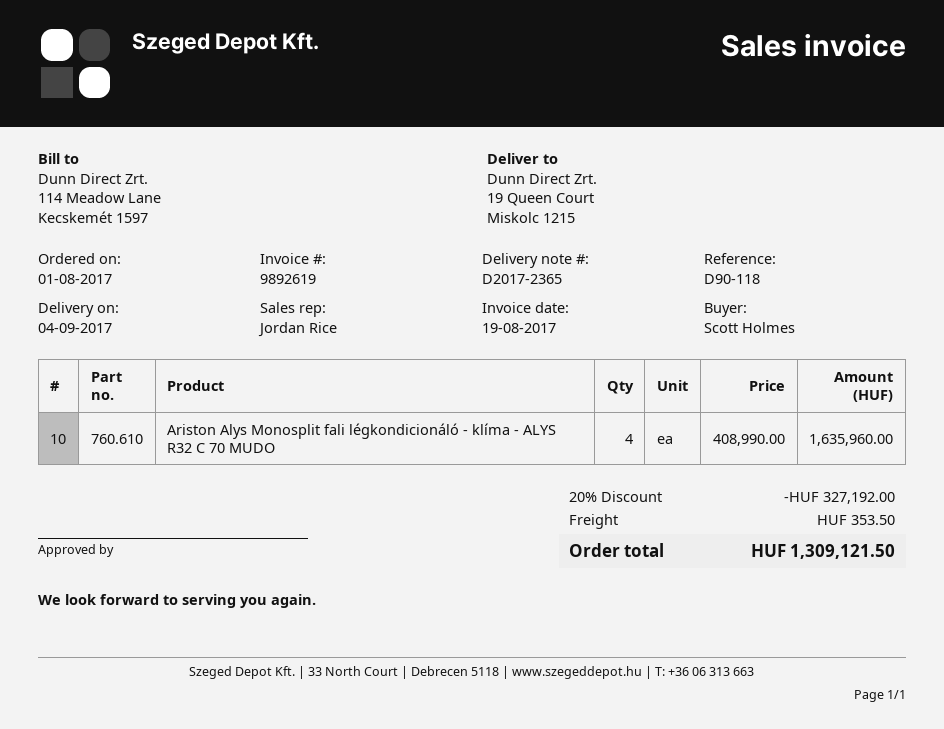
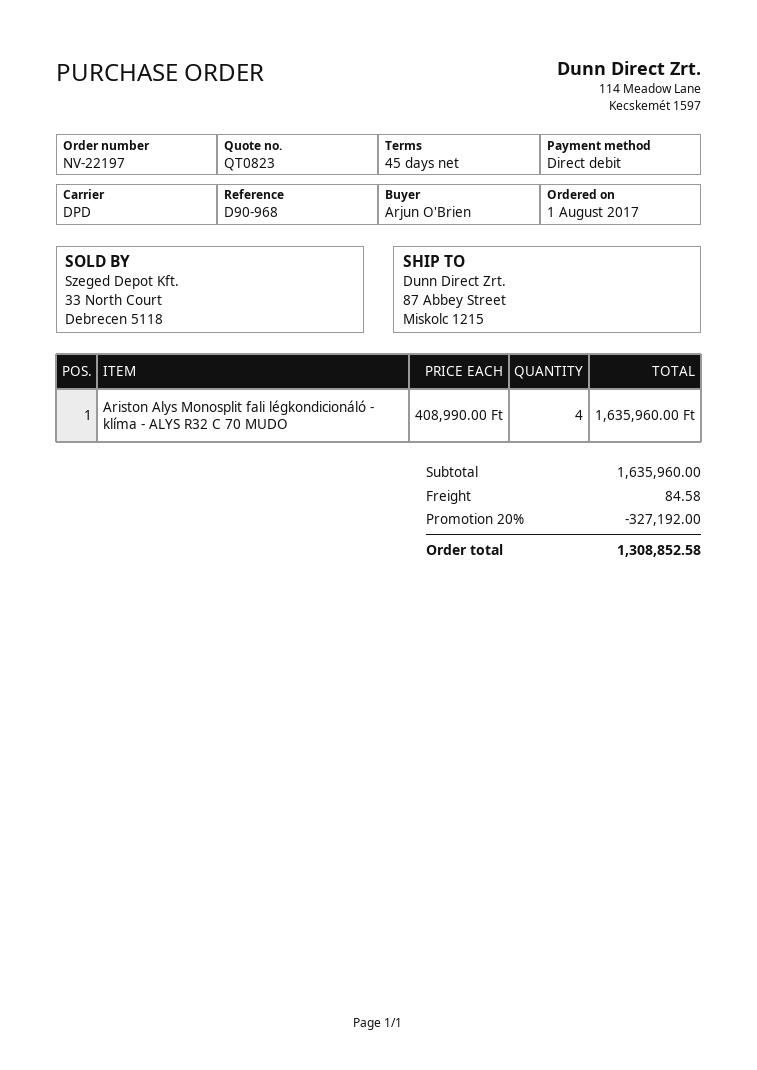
reference: D90-118 -> D90-968
ordered by: Scott Holmes -> Arjun O'Brien
ship to: 19 Queen Court, Miskolc 1215 -> 87 Abbey Street, Miskolc 1215
shipping: 353.50 -> 84.58
total: 1309121.50 -> 1308852.58

